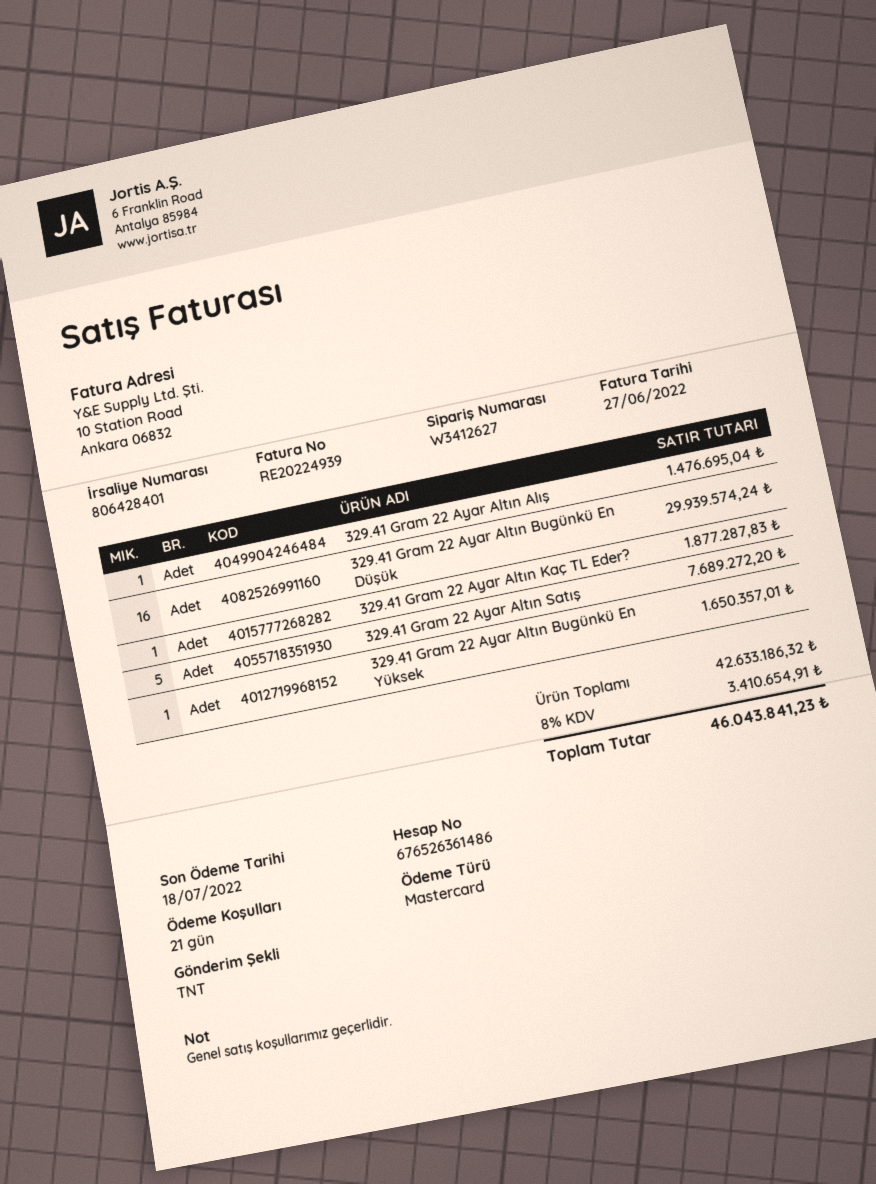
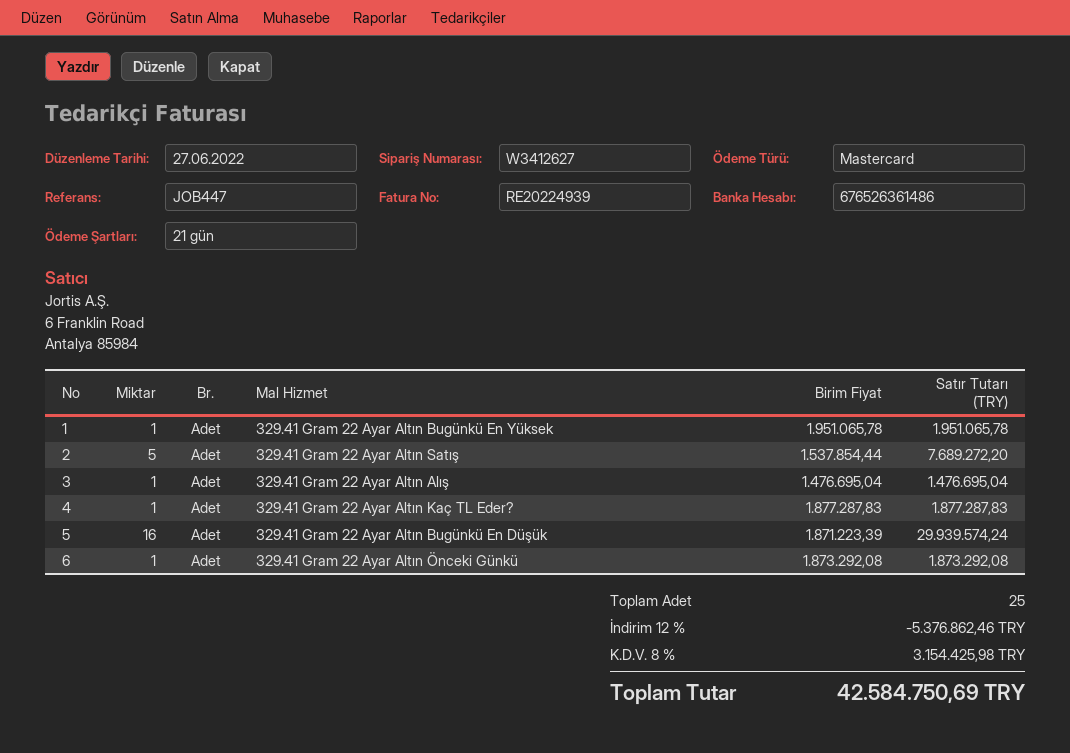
329.41 Gram 22 Ayar Altın Bugünkü En Yüksek: 1 for 1650357.01 -> 1 for 1951065.78
329.41 Gram 22 Ayar Altın Önceki Günkü: none -> 1 for 1873292.08
discount: none -> 12% = 5376862.46
tax: 8% = 3410654.91 -> 8% = 3154425.98
total: 46043841.23 -> 42584750.69

